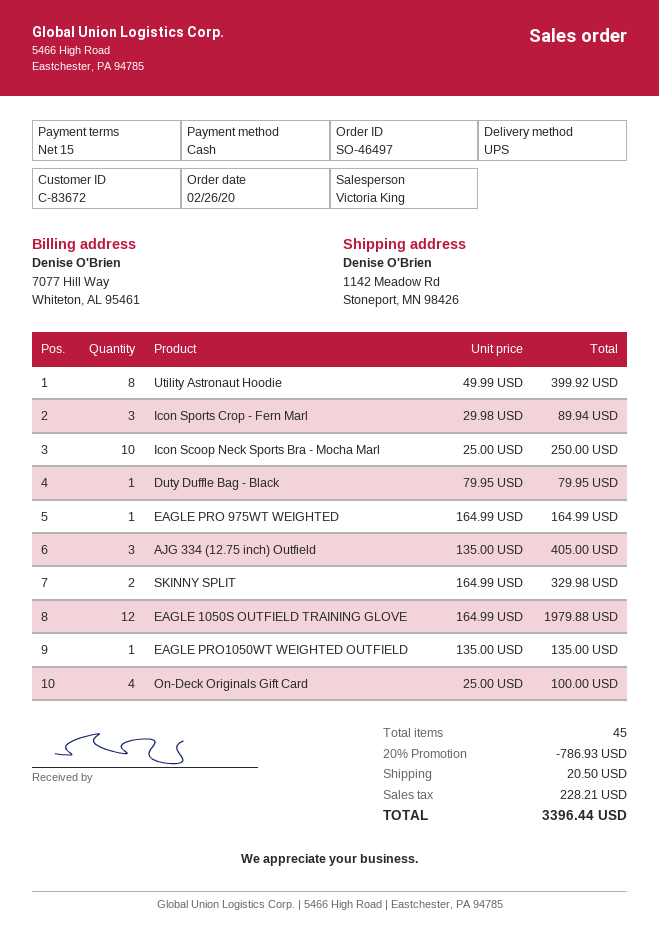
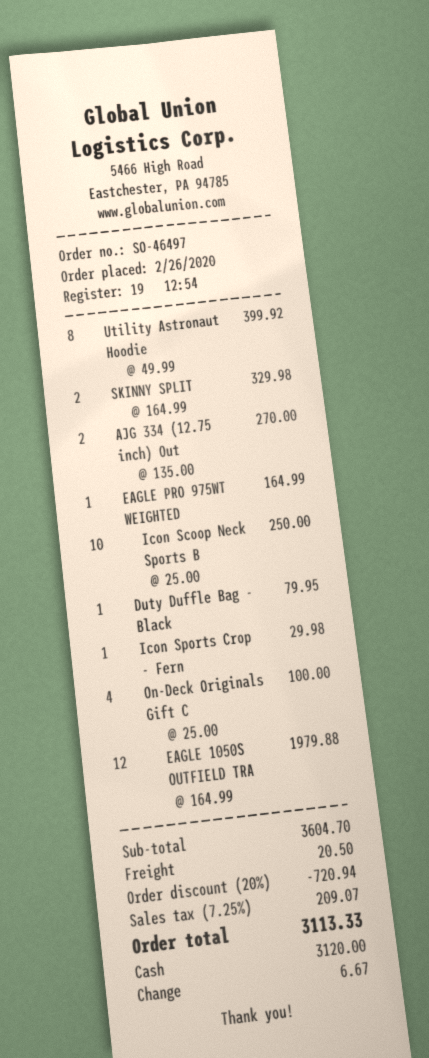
Icon Sports Crop - Fern Marl: 3 x 29.98 = 89.94 -> 1 x 29.98 = 29.98
AJG 334 (12.75 inch) Outfield: 3 x 135.00 = 405.00 -> 2 x 135.00 = 270.00
EAGLE PRO1050WT WEIGHTED OUTFIELD: 1 x 135.00 = 135.00 -> none
discount: 20% = 786.93 -> 20% = 720.94
tax: 228.21 -> 209.07
total: 3396.44 -> 3113.33

